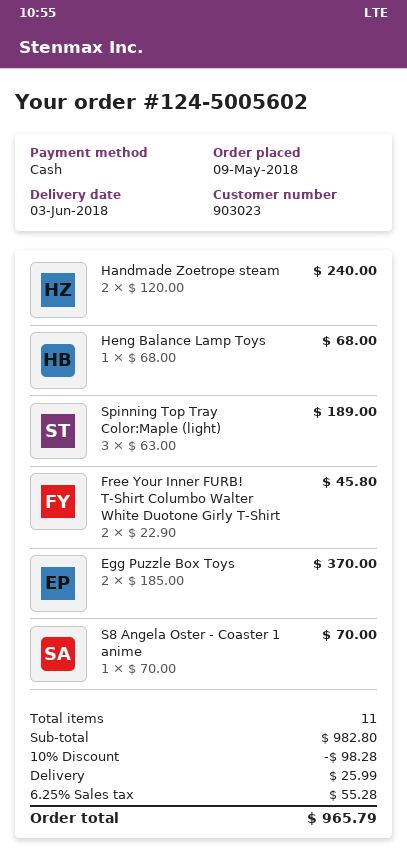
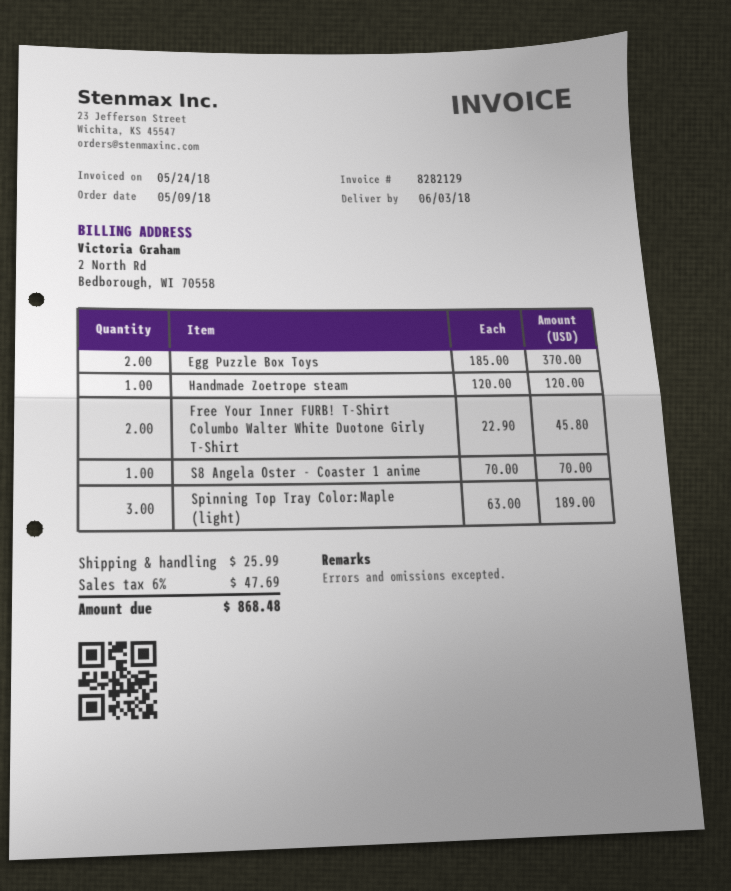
Handmade Zoetrope steam: 2 x 120.00 = 240.00 -> 1 x 120.00 = 120.00
Heng Balance Lamp Toys: 1 x 68.00 = 68.00 -> none
discount: 10% = 98.28 -> none
tax: 6.25% = 55.28 -> 6% = 47.69
total: 965.79 -> 868.48

